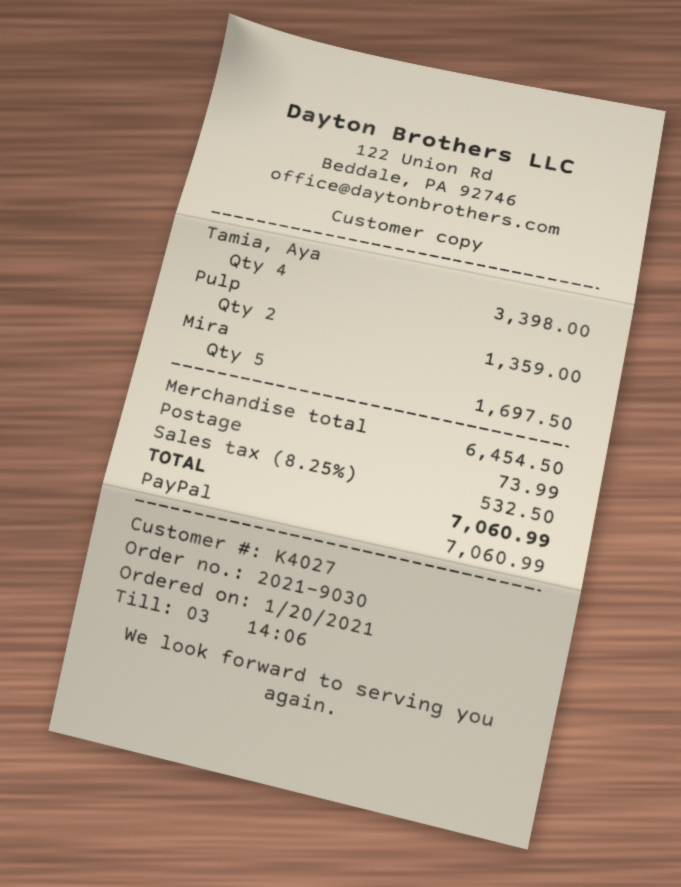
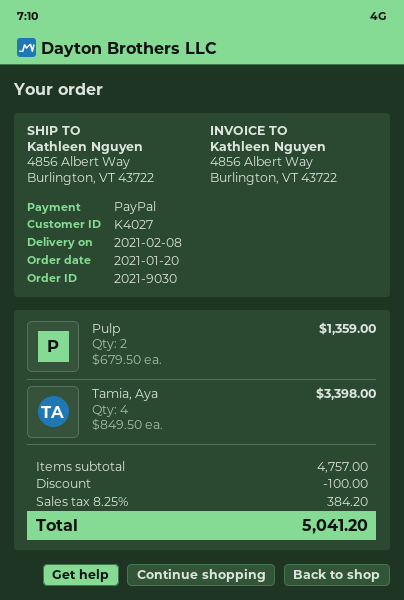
Mira: 5 for 1697.50 -> none
subtotal: 6454.50 -> 4757.00
discount: none -> 100.00
shipping: 73.99 -> none
tax: 8.25% = 532.50 -> 8.25% = 384.20
total: 7060.99 -> 5041.20

